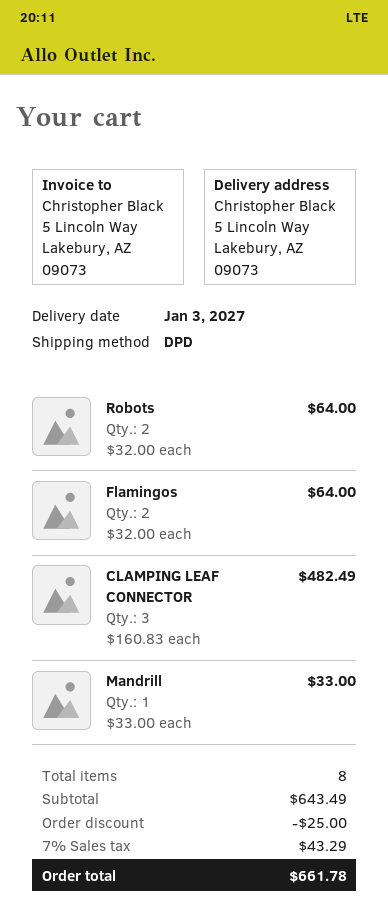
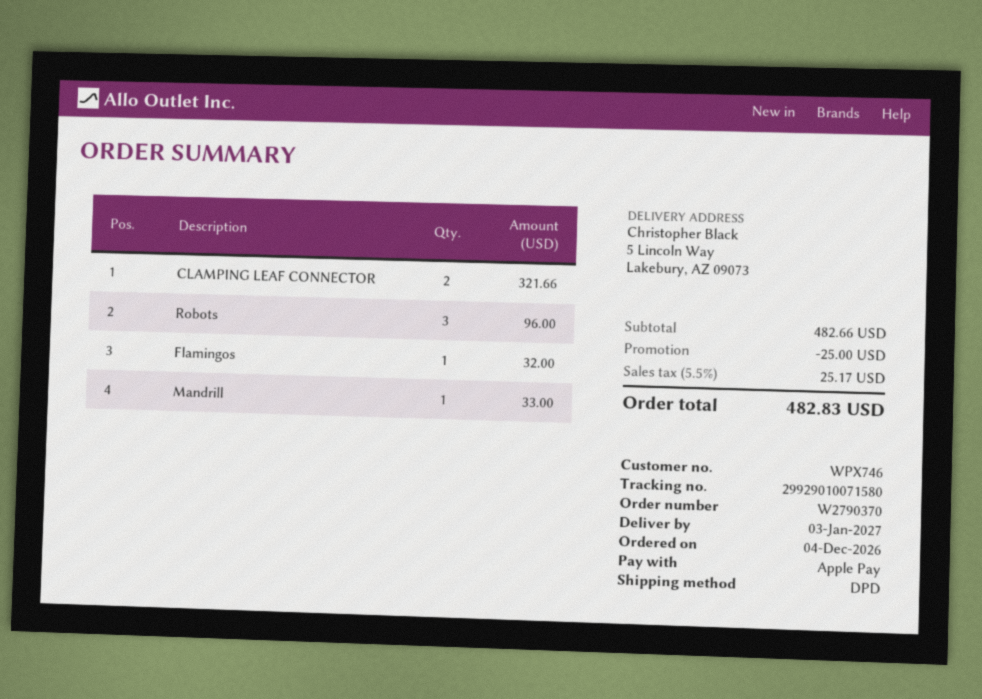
Robots: 2 for 64.00 -> 3 for 96.00
Flamingos: 2 for 64.00 -> 1 for 32.00
CLAMPING LEAF CONNECTOR: 3 for 482.49 -> 2 for 321.66
subtotal: 643.49 -> 482.66
tax: 7% = 43.29 -> 5.5% = 25.17
total: 661.78 -> 482.83

